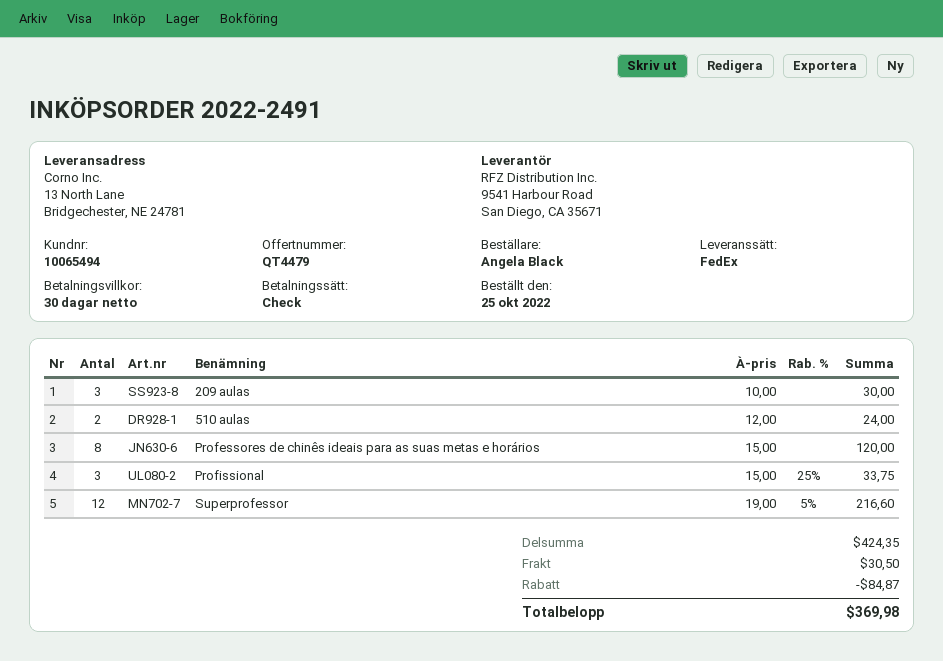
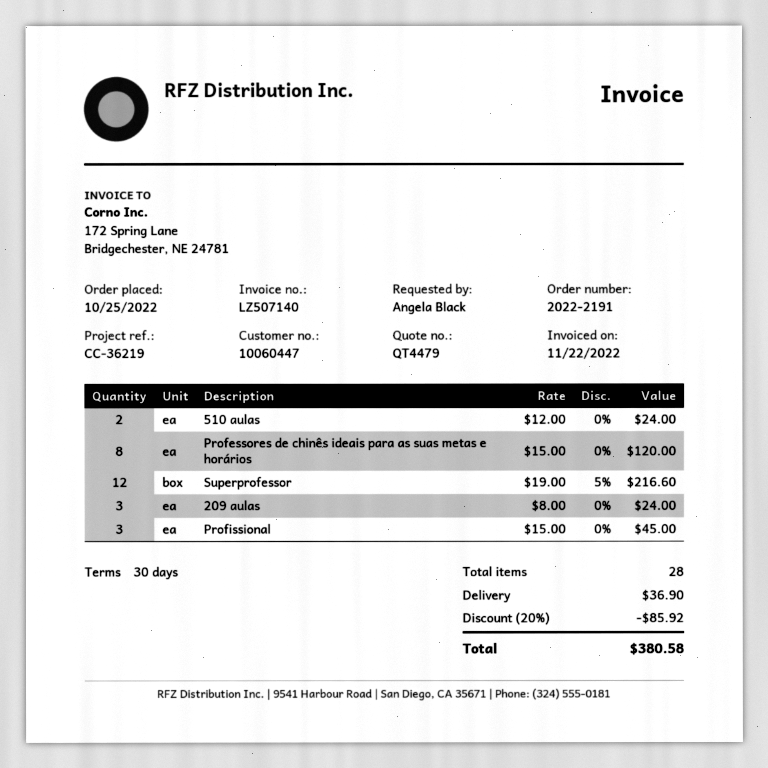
order number: 2022-2491 -> 2022-2191
customer number: 10065494 -> 10060447
209 aulas: 3 x 10.00 = 30.00 -> 3 x 8.00 = 24.00
Profissional: 3 x 15.00 - 25% = 33.75 -> 3 x 15.00 = 45.00
discount: 84.87 -> 85.92
shipping: 30.50 -> 36.90
total: 369.98 -> 380.58

